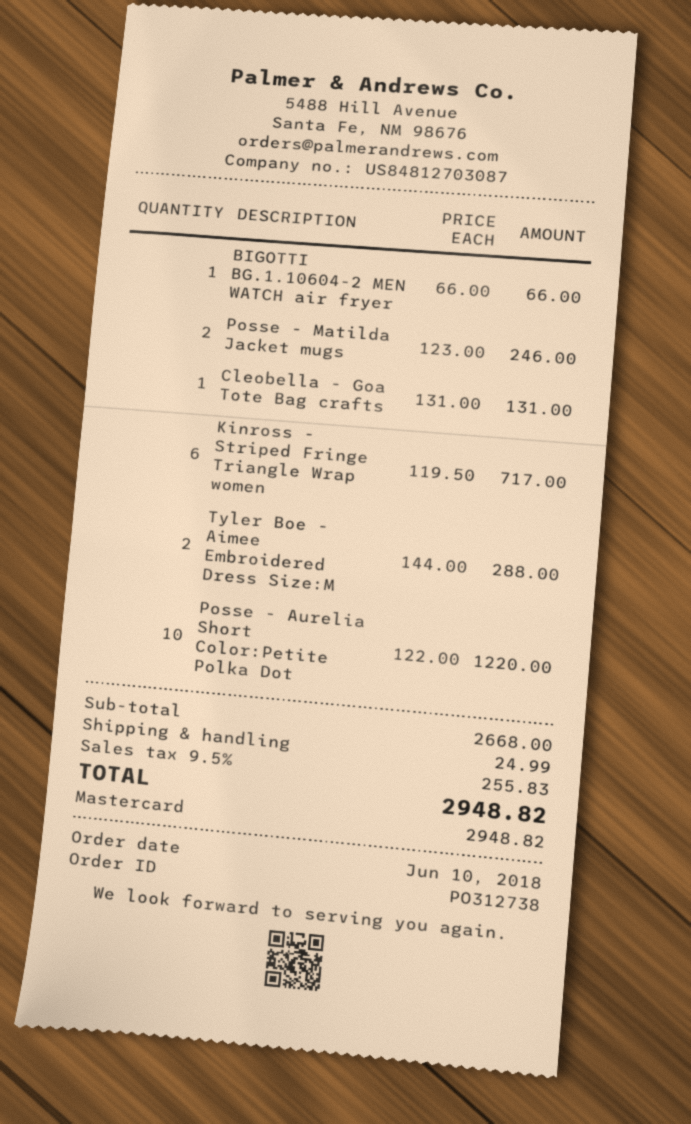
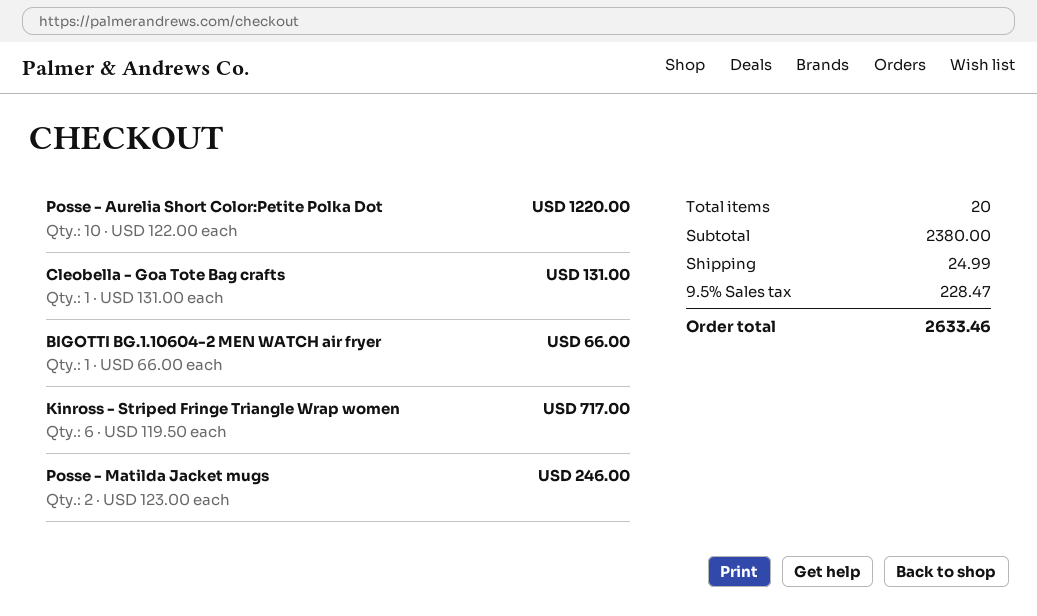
Tyler Boe - Aimee Embroidered Dress Size:M: 2 x 144.00 = 288.00 -> none
subtotal: 2668.00 -> 2380.00
tax: 9.5% = 255.83 -> 9.5% = 228.47
total: 2948.82 -> 2633.46

